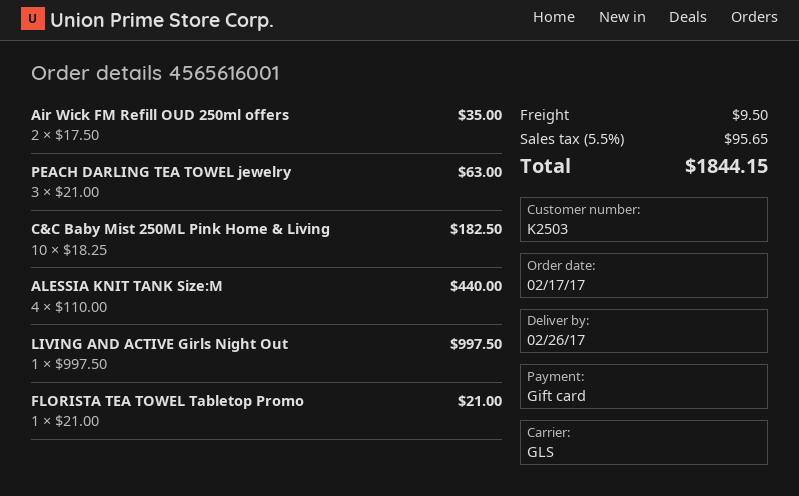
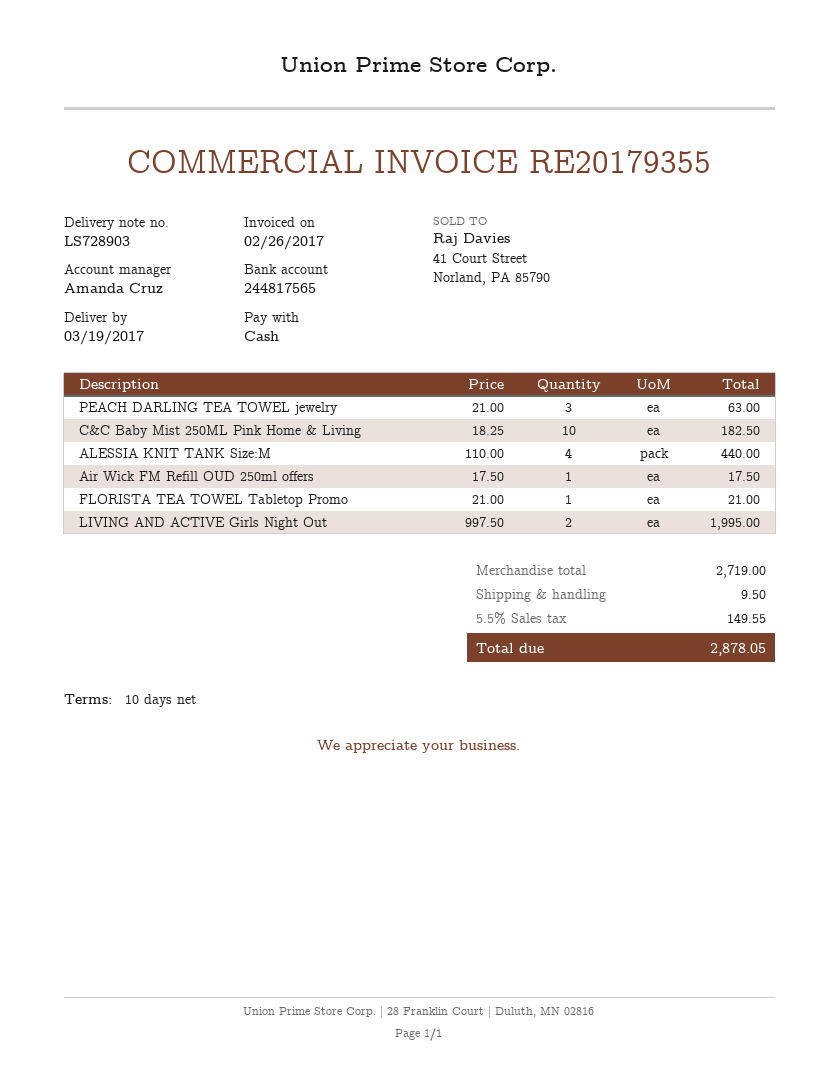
delivery date: 2017-02-26 -> 2017-03-19
payment method: gift card -> cash
Air Wick FM Refill OUD 250ml offers: 2 x 17.50 = 35.00 -> 1 x 17.50 = 17.50
LIVING AND ACTIVE Girls Night Out: 1 x 997.50 = 997.50 -> 2 x 997.50 = 1995.00
tax: 5.5% = 95.65 -> 5.5% = 149.55
total: 1844.15 -> 2878.05

